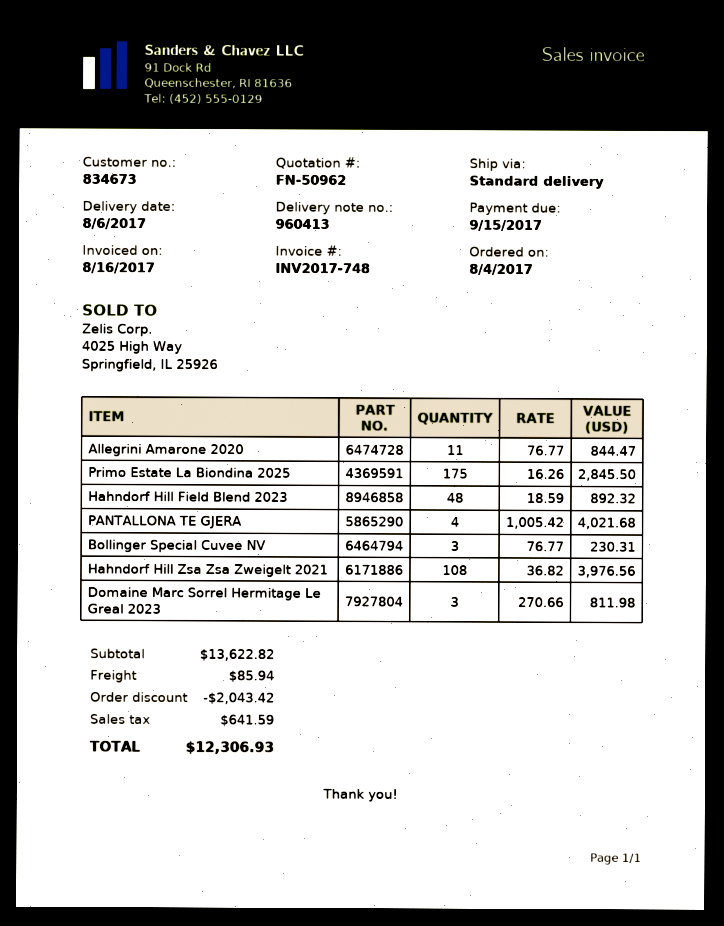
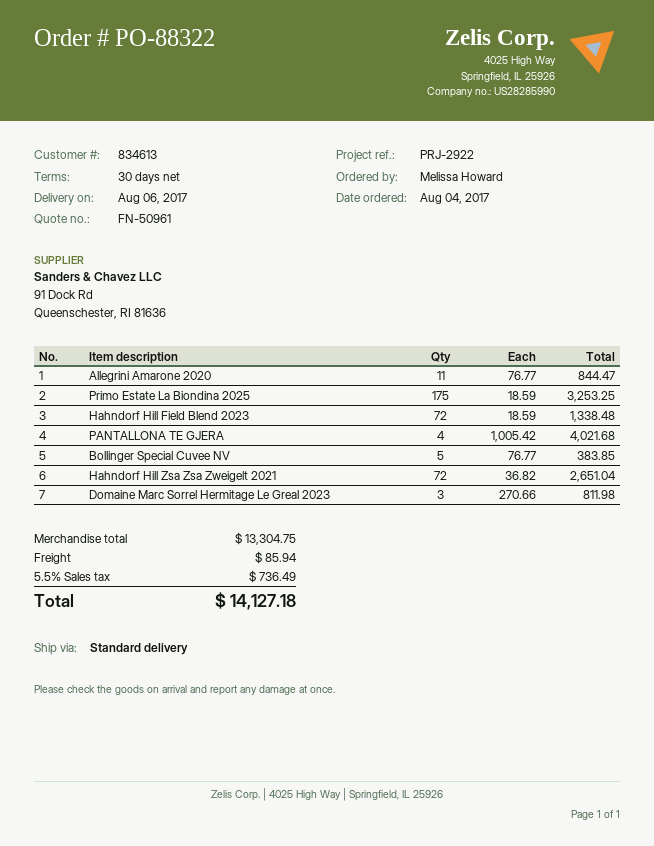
quote number: FN-50962 -> FN-50961
customer number: 834673 -> 834613
Primo Estate La Biondina 2025: 175 x 16.26 = 2845.50 -> 175 x 18.59 = 3253.25
Hahndorf Hill Field Blend 2023: 48 x 18.59 = 892.32 -> 72 x 18.59 = 1338.48
Bollinger Special Cuvee NV: 3 x 76.77 = 230.31 -> 5 x 76.77 = 383.85
Hahndorf Hill Zsa Zsa Zweigelt 2021: 108 x 36.82 = 3976.56 -> 72 x 36.82 = 2651.04
subtotal: 13622.82 -> 13304.75
discount: 2043.42 -> none
tax: 641.59 -> 736.49
total: 12306.93 -> 14127.18

